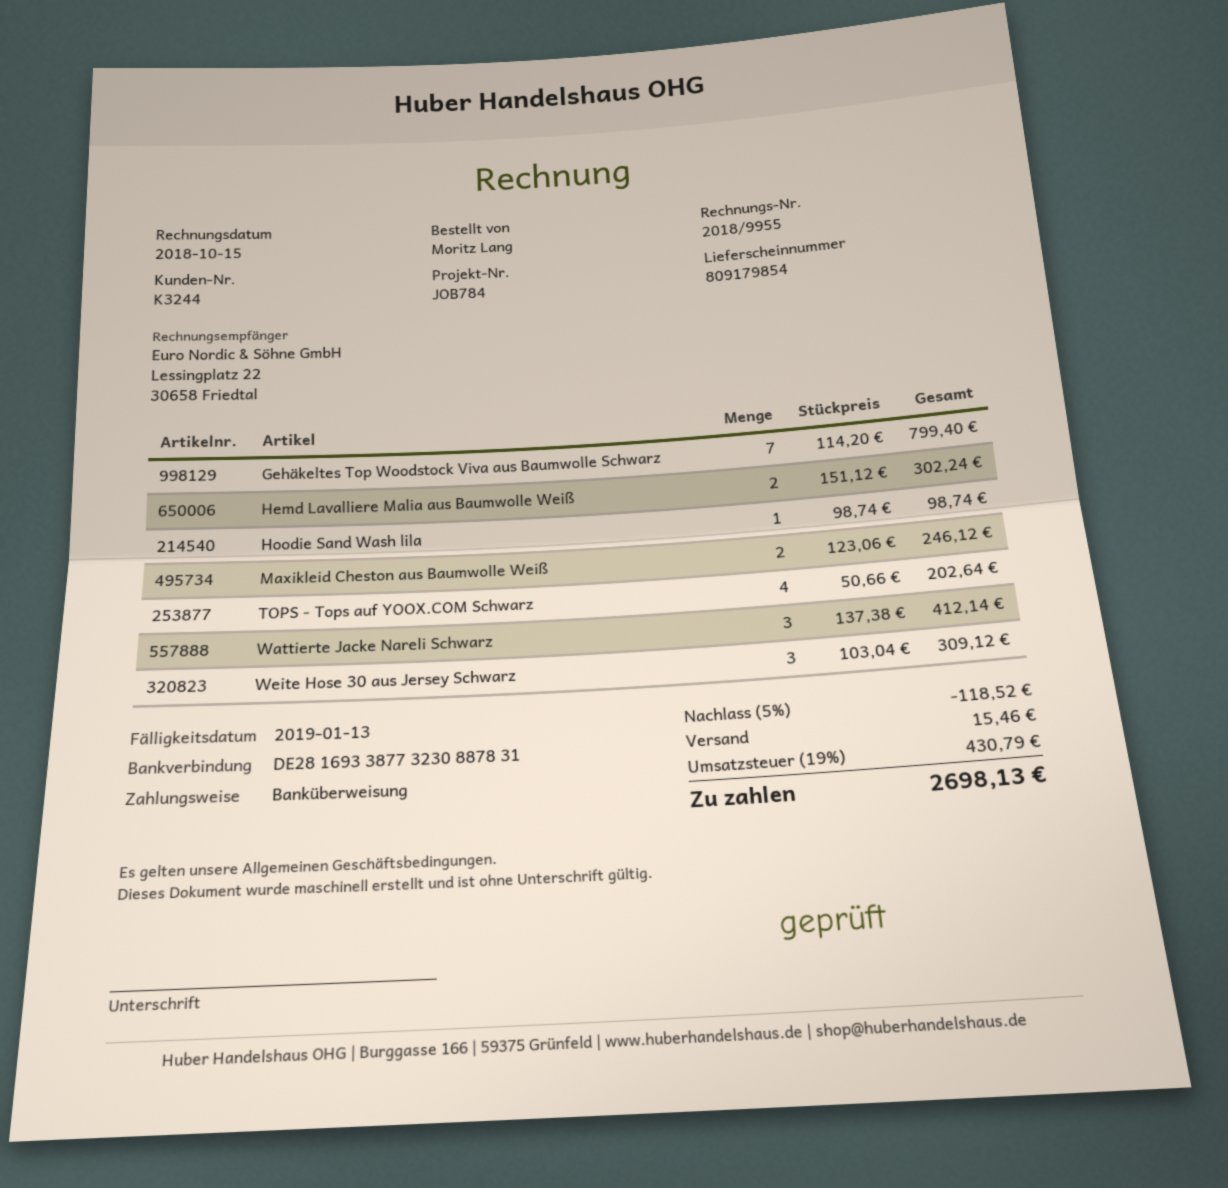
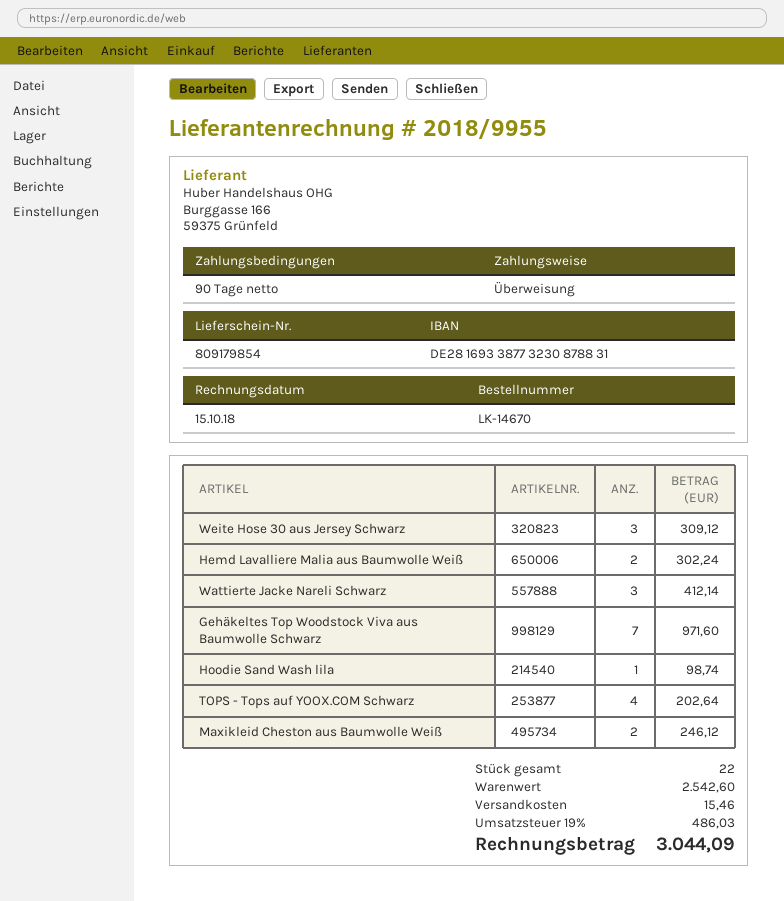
bank account: DE28169338773230887831 -> DE28169338773230878831
Gehäkeltes Top Woodstock Viva aus Baumwolle Schwarz: 7 for 799.40 -> 7 for 971.60
discount: 5% = 118.52 -> none
tax: 19% = 430.79 -> 19% = 486.03
total: 2698.13 -> 3044.09

